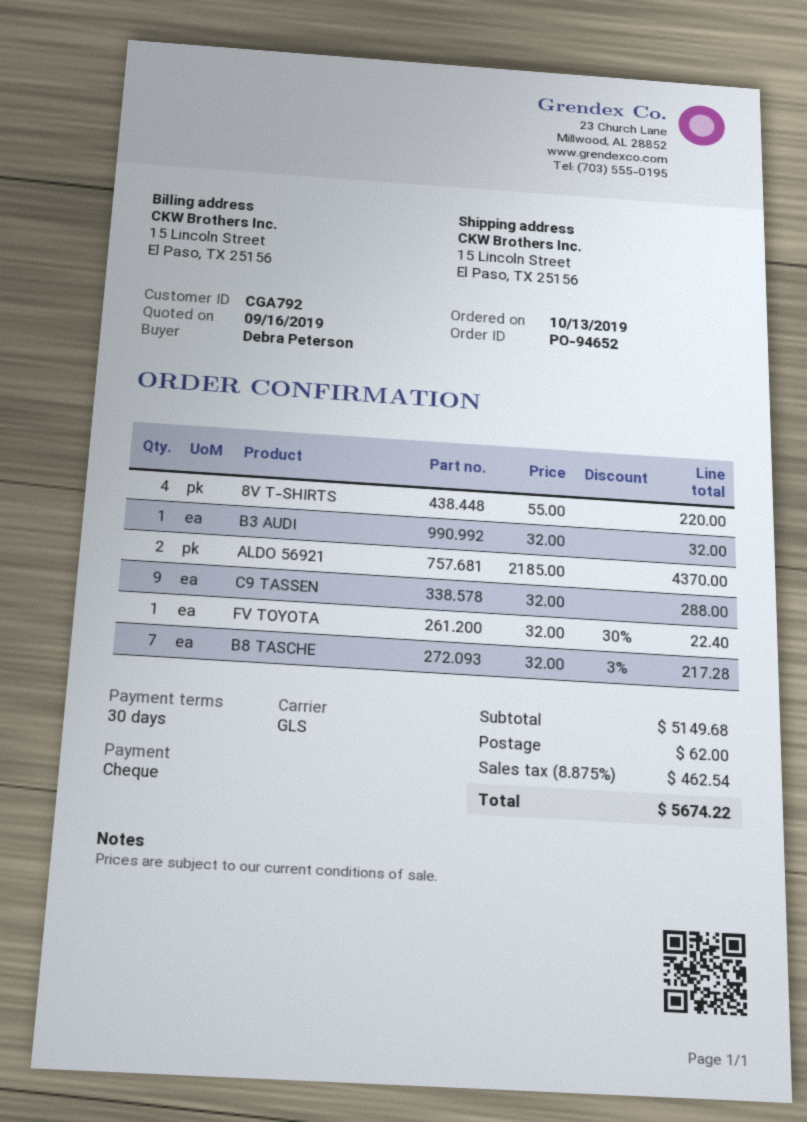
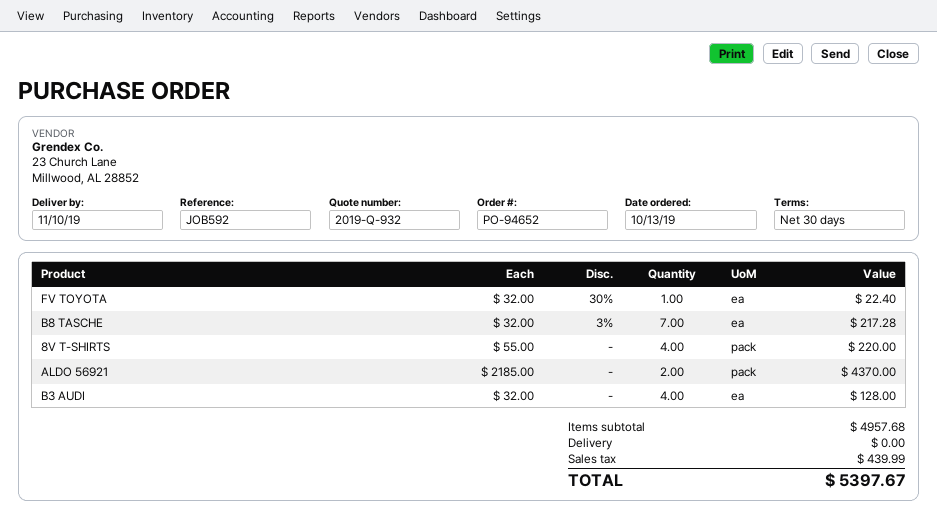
B3 AUDI: 1 x 32.00 = 32.00 -> 4 x 32.00 = 128.00
C9 TASSEN: 9 x 32.00 = 288.00 -> none
subtotal: 5149.68 -> 4957.68
shipping: 62.00 -> 0.00
tax: 462.54 -> 439.99
total: 5674.22 -> 5397.67

